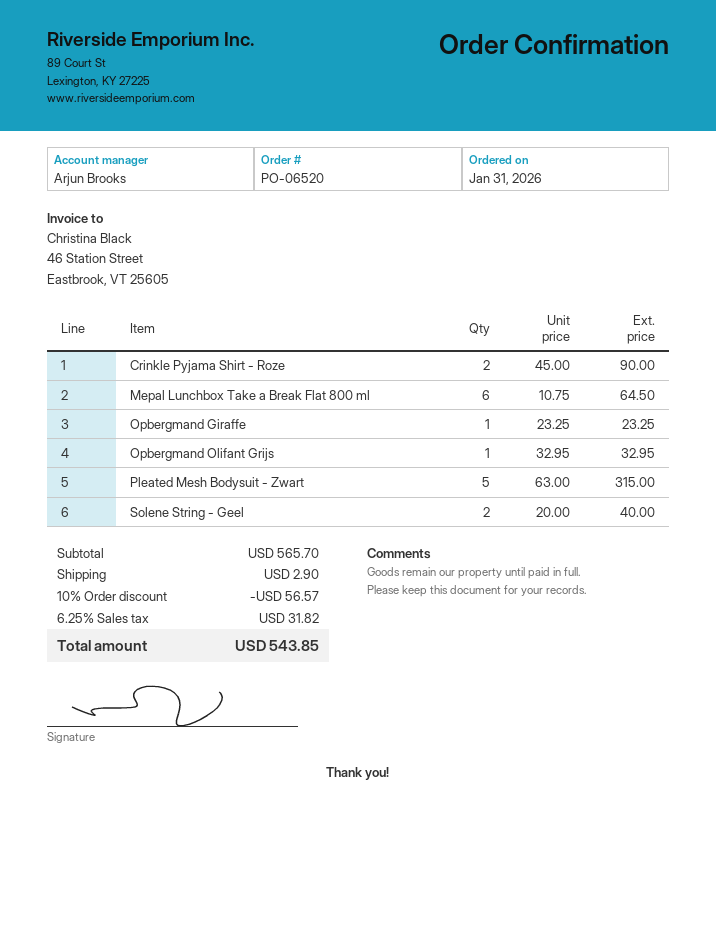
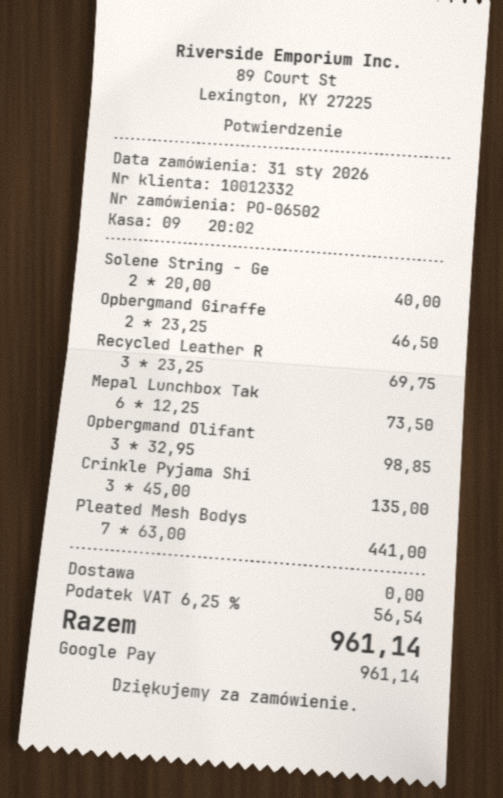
order number: PO-06520 -> PO-06502
Crinkle Pyjama Shirt - Roze: 2 x 45.00 = 90.00 -> 3 x 45.00 = 135.00
Mepal Lunchbox Take a Break Flat 800 ml: 6 x 10.75 = 64.50 -> 6 x 12.25 = 73.50
Opbergmand Giraffe: 1 x 23.25 = 23.25 -> 2 x 23.25 = 46.50
Opbergmand Olifant Grijs: 1 x 32.95 = 32.95 -> 3 x 32.95 = 98.85
Pleated Mesh Bodysuit - Zwart: 5 x 63.00 = 315.00 -> 7 x 63.00 = 441.00
Recycled Leather R: none -> 3 x 23.25 = 69.75
discount: 10% = 56.57 -> none
shipping: 2.90 -> 0.00
tax: 6.25% = 31.82 -> 6.25% = 56.54
total: 543.85 -> 961.14

